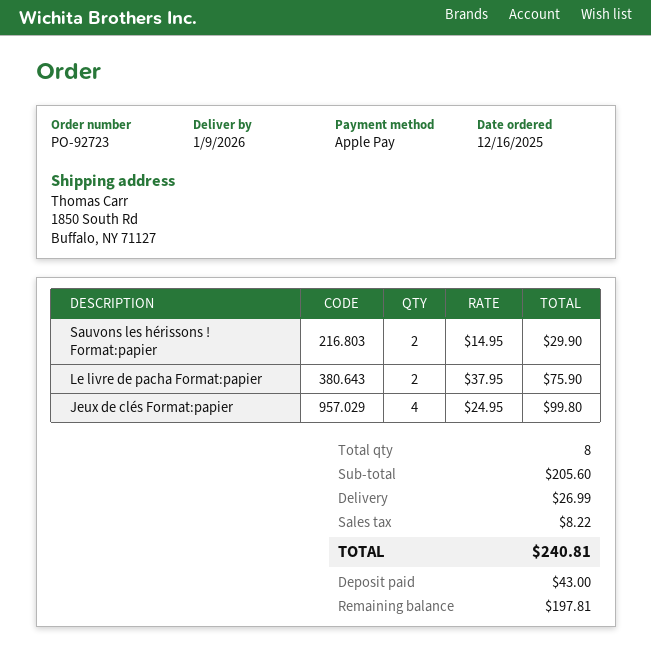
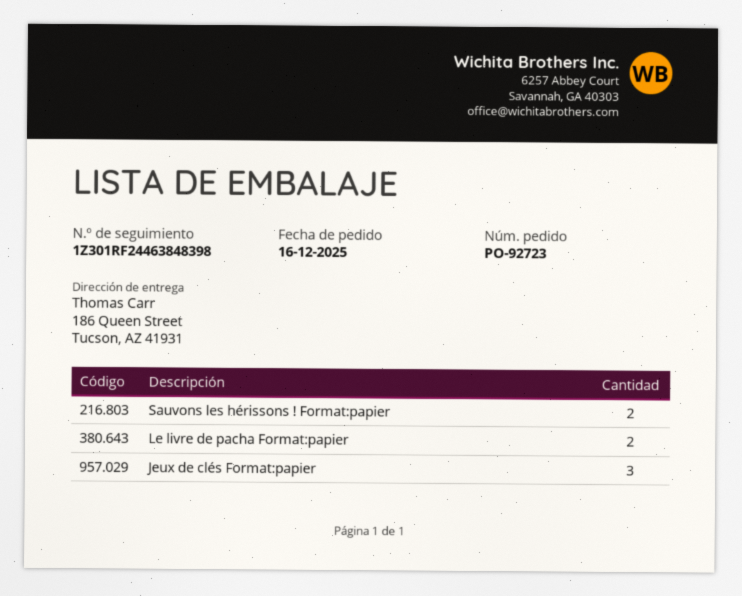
ship to: 1850 South Rd, Buffalo, NY 71127 -> 186 Queen Street, Tucson, AZ 41931
Jeux de clés Format:papier: 4 -> 3

